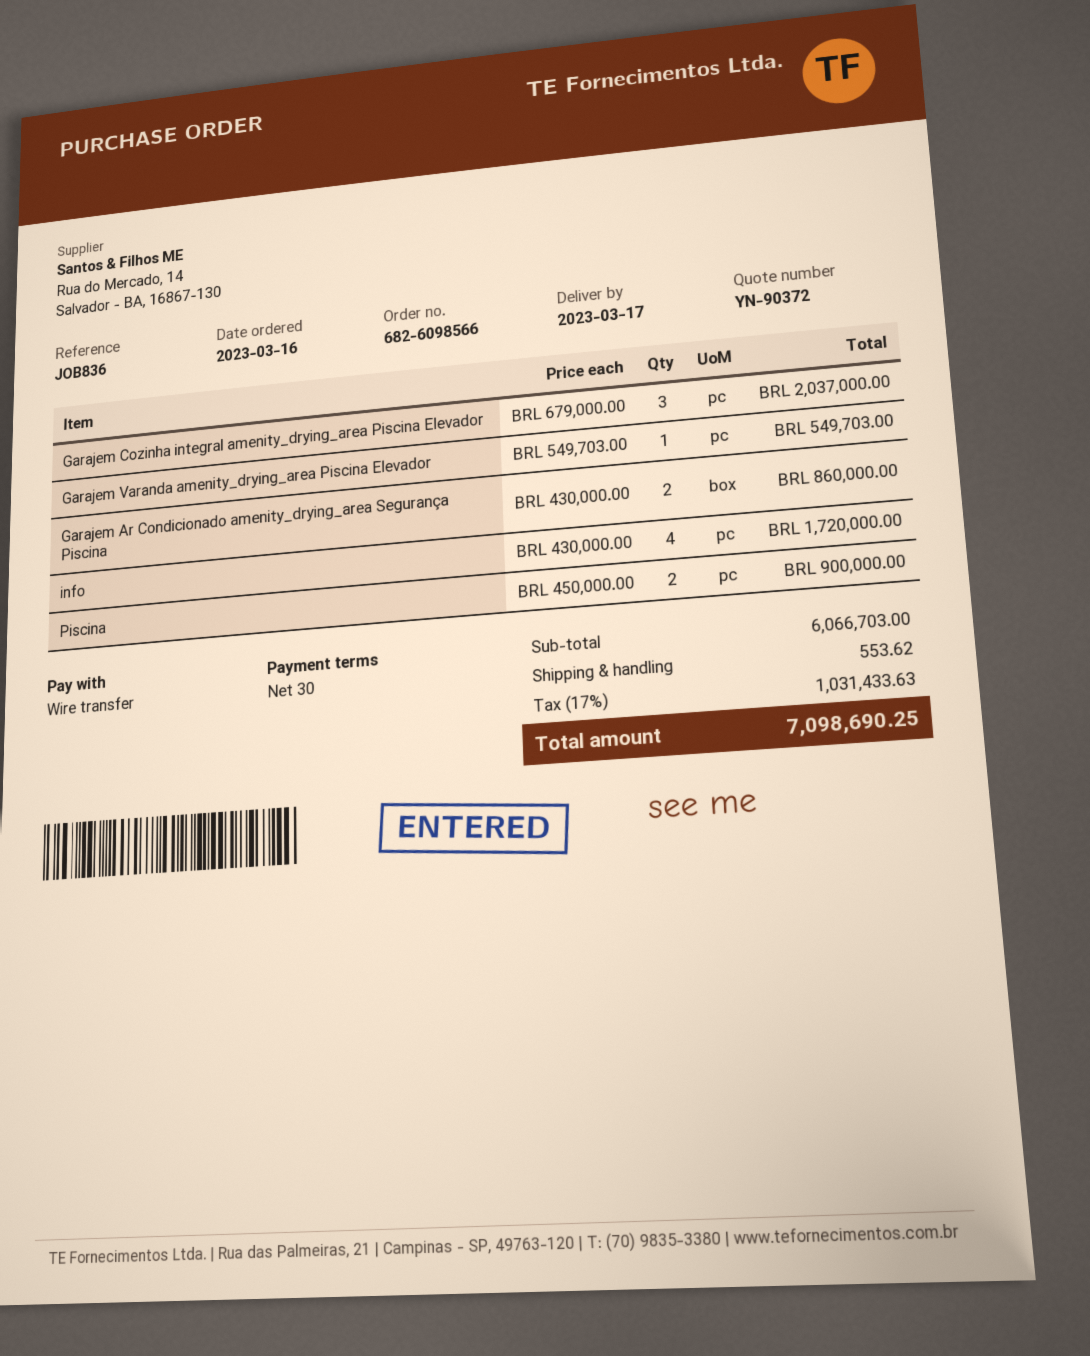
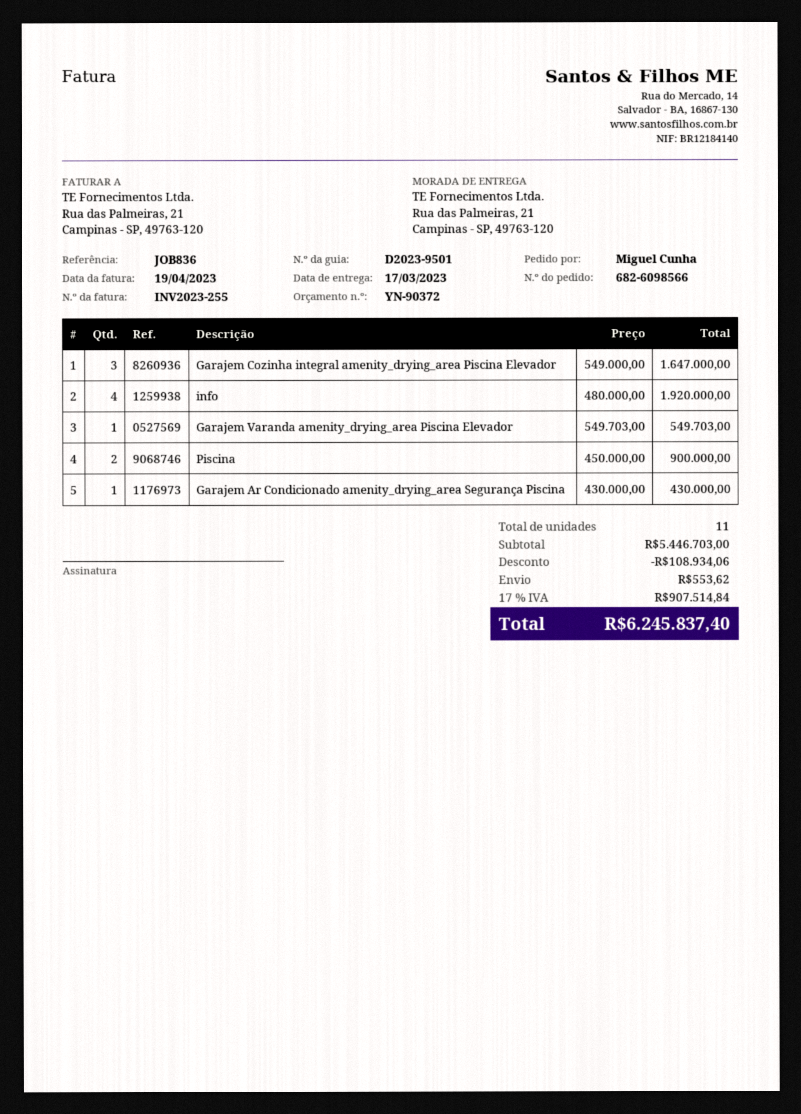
Garajem Cozinha integral amenity_drying_area Piscina Elevador: 3 x 679000.00 = 2037000.00 -> 3 x 549000.00 = 1647000.00
Garajem Ar Condicionado amenity_drying_area Segurança Piscina: 2 x 430000.00 = 860000.00 -> 1 x 430000.00 = 430000.00
info: 4 x 430000.00 = 1720000.00 -> 4 x 480000.00 = 1920000.00
subtotal: 6066703.00 -> 5446703.00
discount: none -> 108934.06
tax: 17% = 1031433.63 -> 17% = 907514.84
total: 7098690.25 -> 6245837.40

